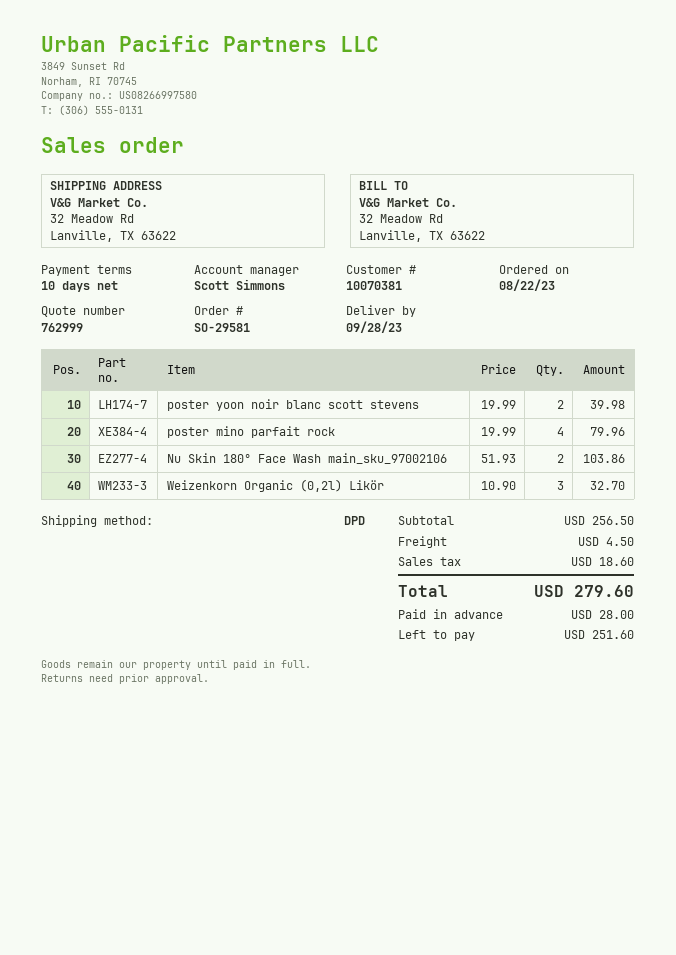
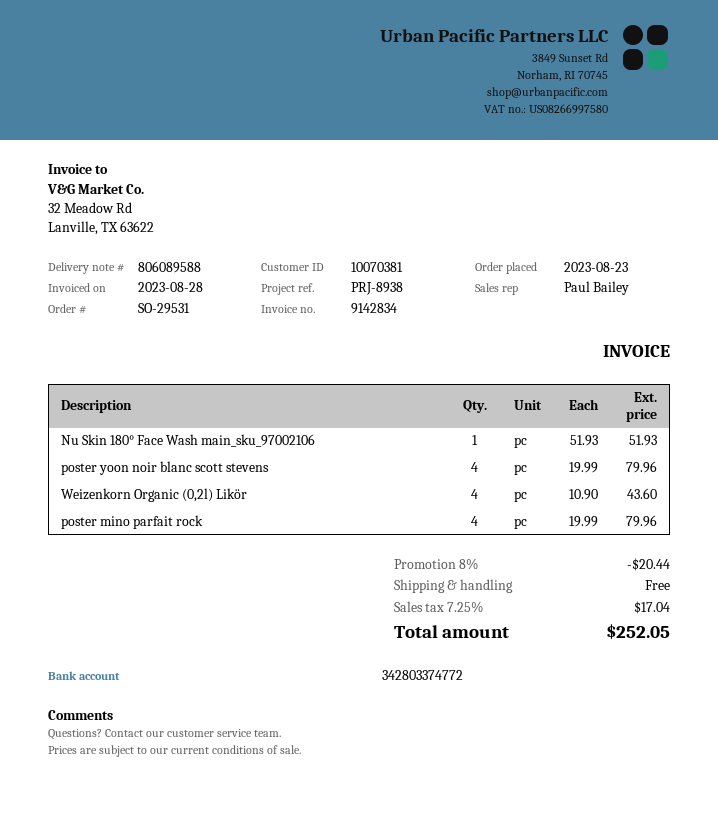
order number: SO-29581 -> SO-29531
order date: 2023-08-22 -> 2023-08-23
sales rep: Scott Simmons -> Paul Bailey
poster yoon noir blanc scott stevens: 2 x 19.99 = 39.98 -> 4 x 19.99 = 79.96
Nu Skin 180° Face Wash main_sku_97002106: 2 x 51.93 = 103.86 -> 1 x 51.93 = 51.93
Weizenkorn Organic (0,2l) Likör: 3 x 10.90 = 32.70 -> 4 x 10.90 = 43.60
discount: none -> 8% = 20.44
shipping: 4.50 -> 0.00
tax: 18.60 -> 17.04
total: 279.60 -> 252.05

